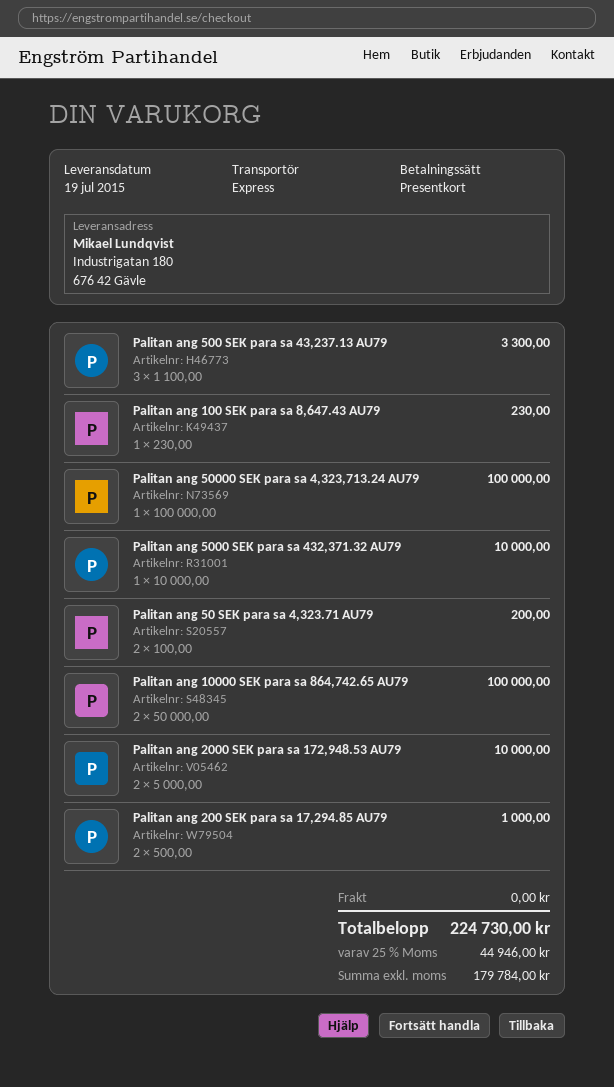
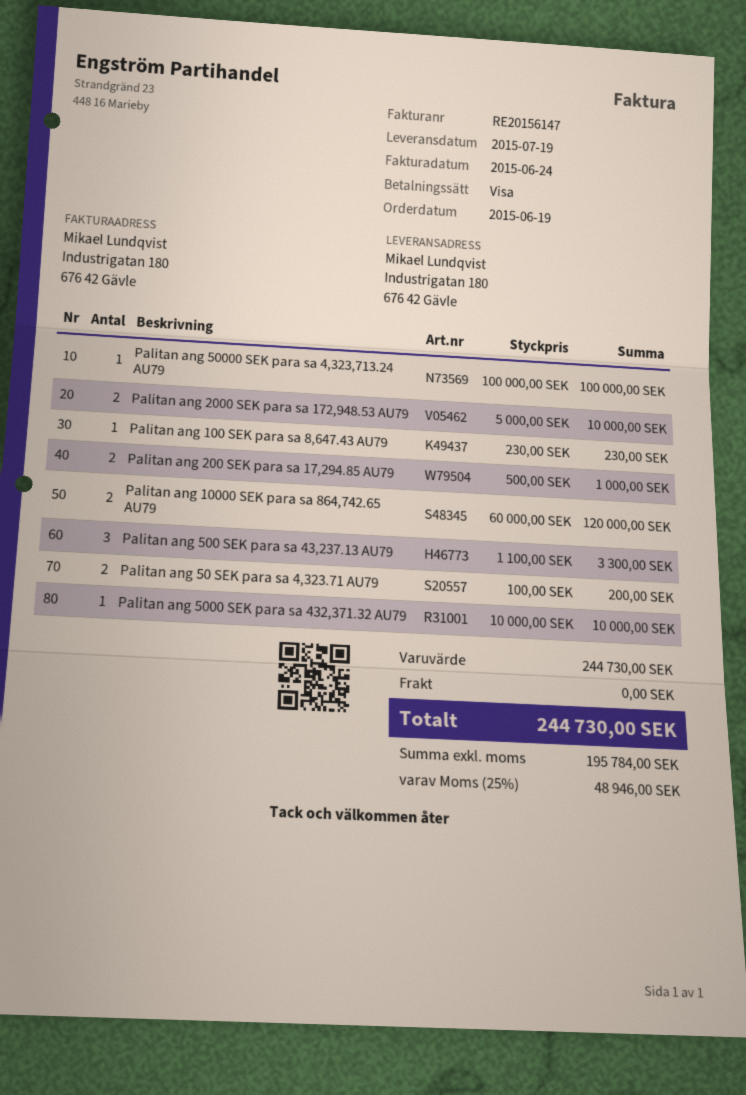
payment method: gift card -> Visa
Palitan ang 10000 SEK para sa 864,742.65 AU79: 2 x 50000.00 = 100000.00 -> 2 x 60000.00 = 120000.00
net: 179784.00 -> 195784.00
tax: 25% = 44946.00 -> 25% = 48946.00
total: 224730.00 -> 244730.00

